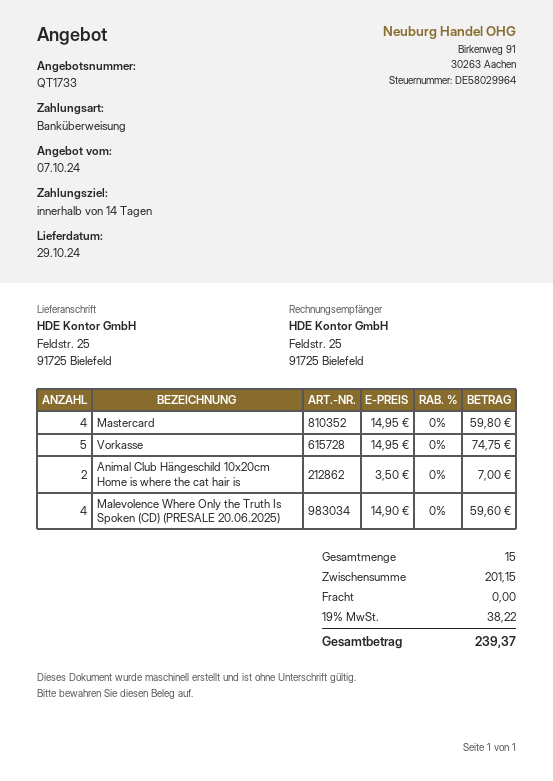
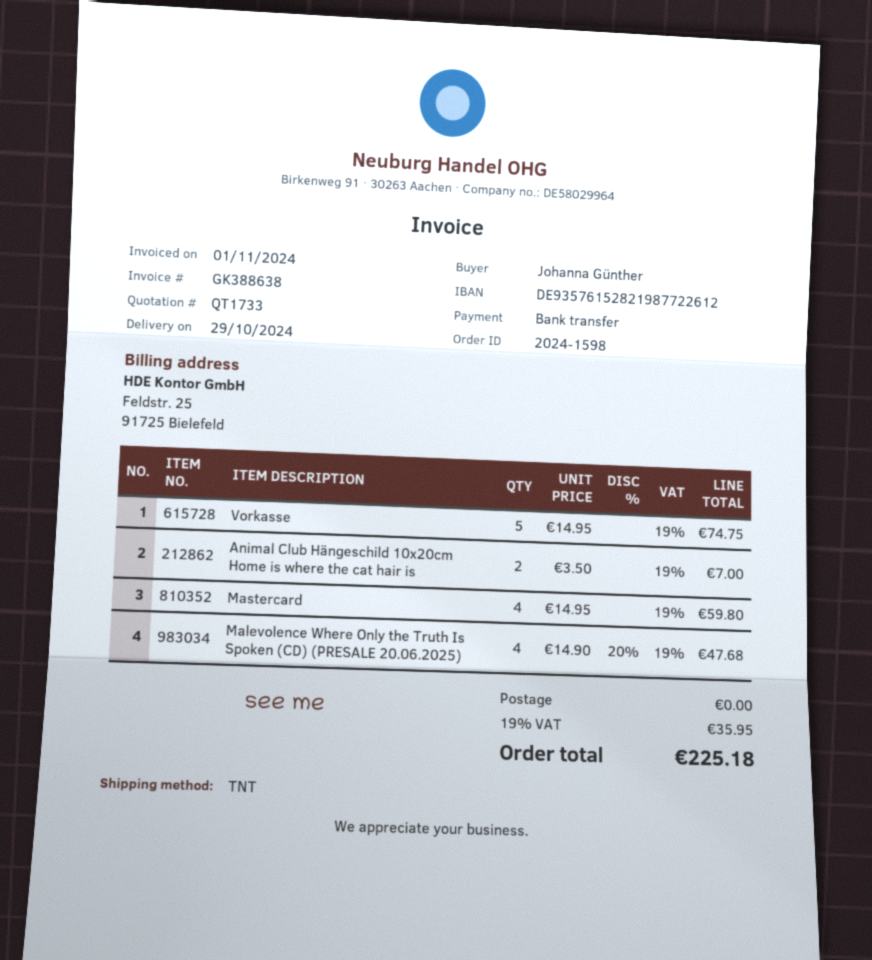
Malevolence Where Only the Truth Is Spoken (CD) (PRESALE 20.06.2025): 4 x 14.90 = 59.60 -> 4 x 14.90 - 20% = 47.68
tax: 19% = 38.22 -> 19% = 35.95
total: 239.37 -> 225.18

